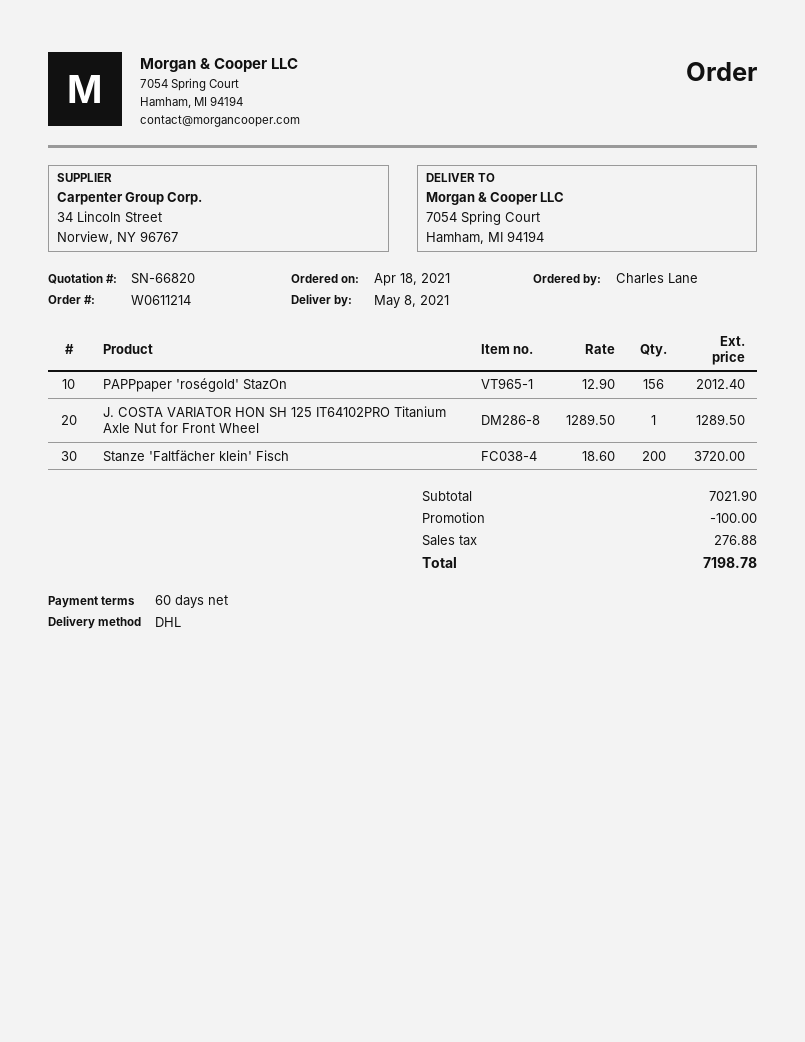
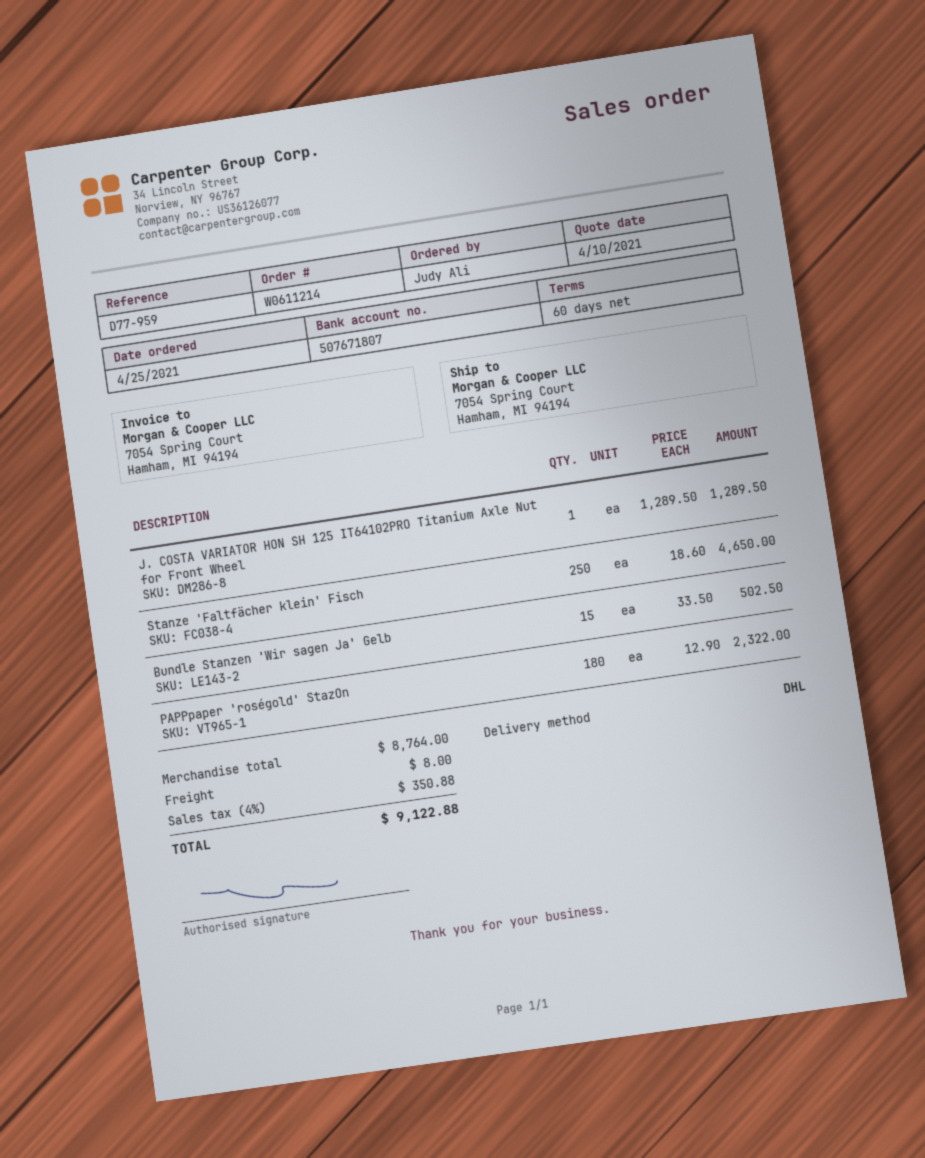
order date: 2021-04-18 -> 2021-04-25
ordered by: Charles Lane -> Judy Ali
PAPPpaper 'roségold' StazOn: 156 x 12.90 = 2012.40 -> 180 x 12.90 = 2322.00
Stanze 'Faltfächer klein' Fisch: 200 x 18.60 = 3720.00 -> 250 x 18.60 = 4650.00
Bundle Stanzen 'Wir sagen Ja' Gelb: none -> 15 x 33.50 = 502.50
subtotal: 7021.90 -> 8764.00
discount: 100.00 -> none
shipping: none -> 8.00
tax: 276.88 -> 350.88
total: 7198.78 -> 9122.88

